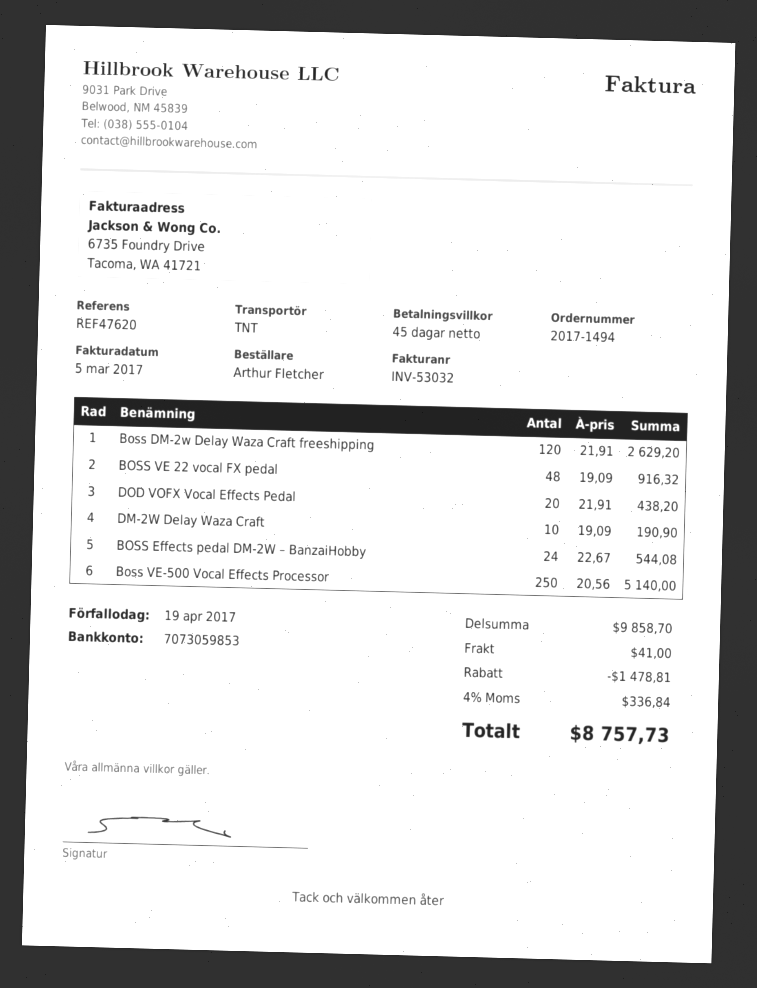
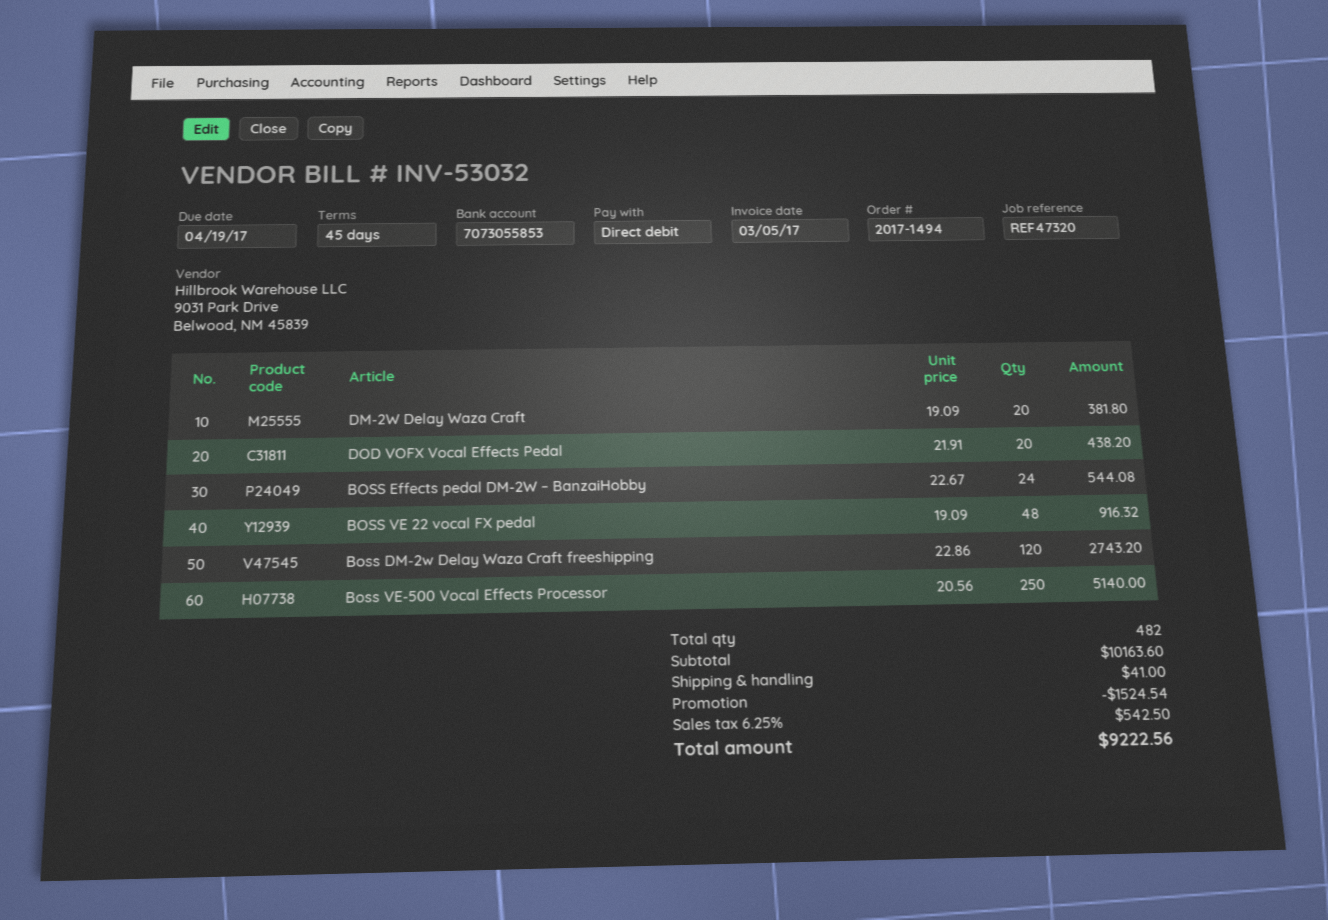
reference: REF47620 -> REF47320
bank account: 7073059853 -> 7073055853
Boss DM-2w Delay Waza Craft freeshipping: 120 x 21.91 = 2629.20 -> 120 x 22.86 = 2743.20
DM-2W Delay Waza Craft: 10 x 19.09 = 190.90 -> 20 x 19.09 = 381.80
subtotal: 9858.70 -> 10163.60
discount: 1478.81 -> 1524.54
tax: 4% = 336.84 -> 6.25% = 542.50
total: 8757.73 -> 9222.56

